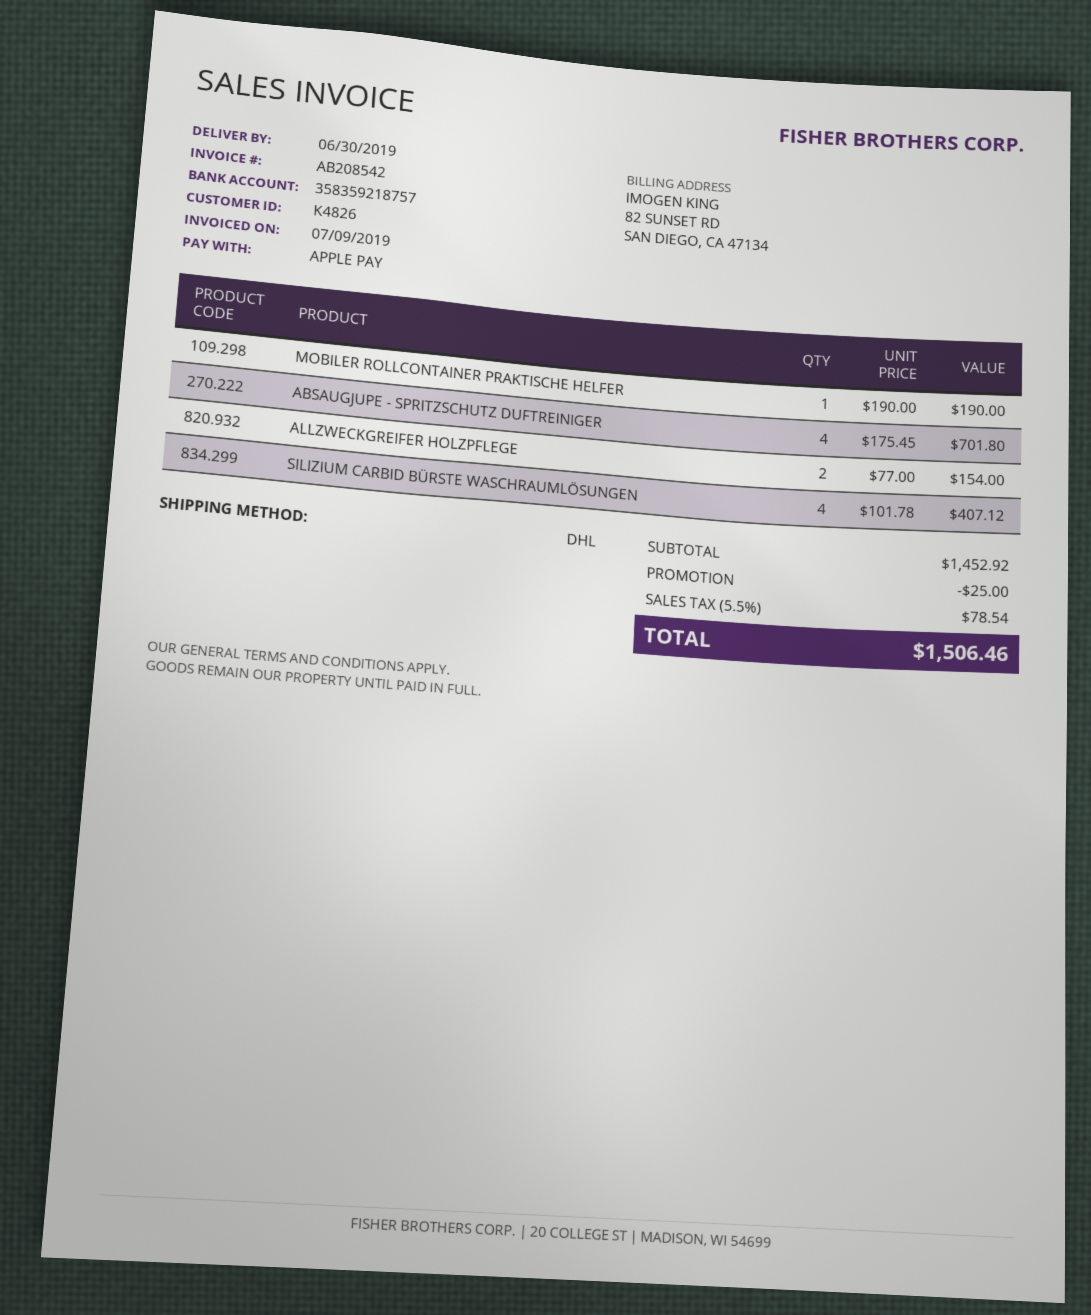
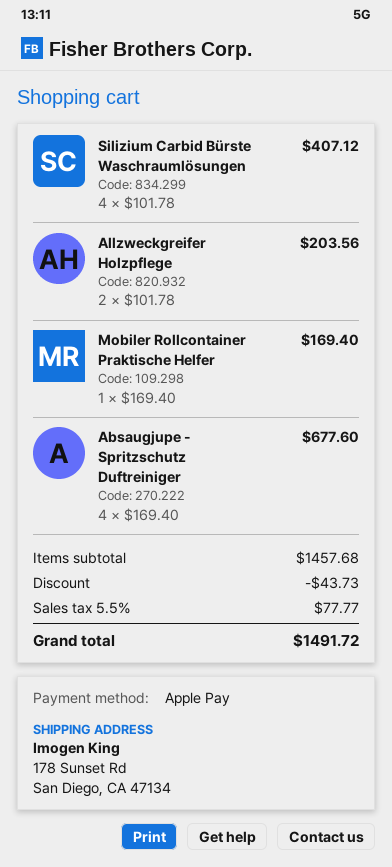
MOBILER ROLLCONTAINER PRAKTISCHE HELFER: 1 x 190.00 = 190.00 -> 1 x 169.40 = 169.40
ABSAUGJUPE - SPRITZSCHUTZ DUFTREINIGER: 4 x 175.45 = 701.80 -> 4 x 169.40 = 677.60
ALLZWECKGREIFER HOLZPFLEGE: 2 x 77.00 = 154.00 -> 2 x 101.78 = 203.56
subtotal: 1452.92 -> 1457.68
discount: 25.00 -> 43.73
tax: 5.5% = 78.54 -> 5.5% = 77.77
total: 1506.46 -> 1491.72

